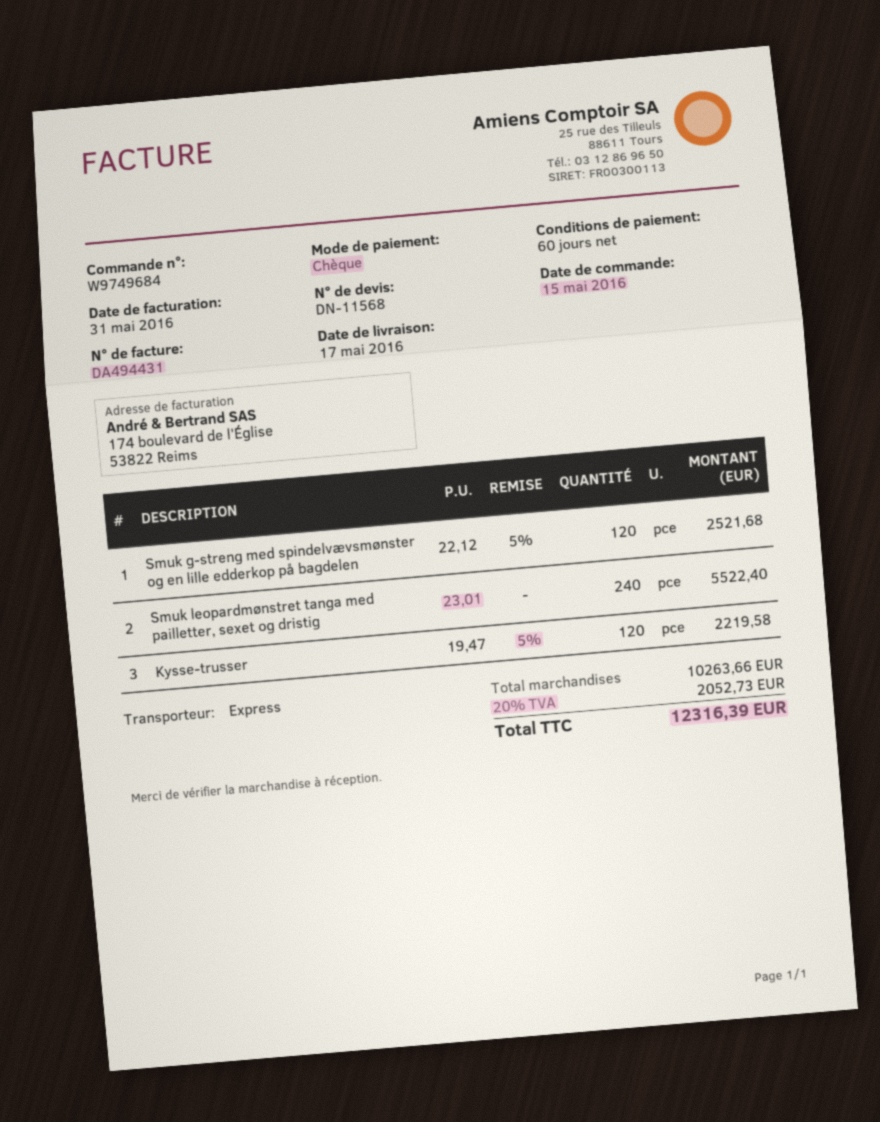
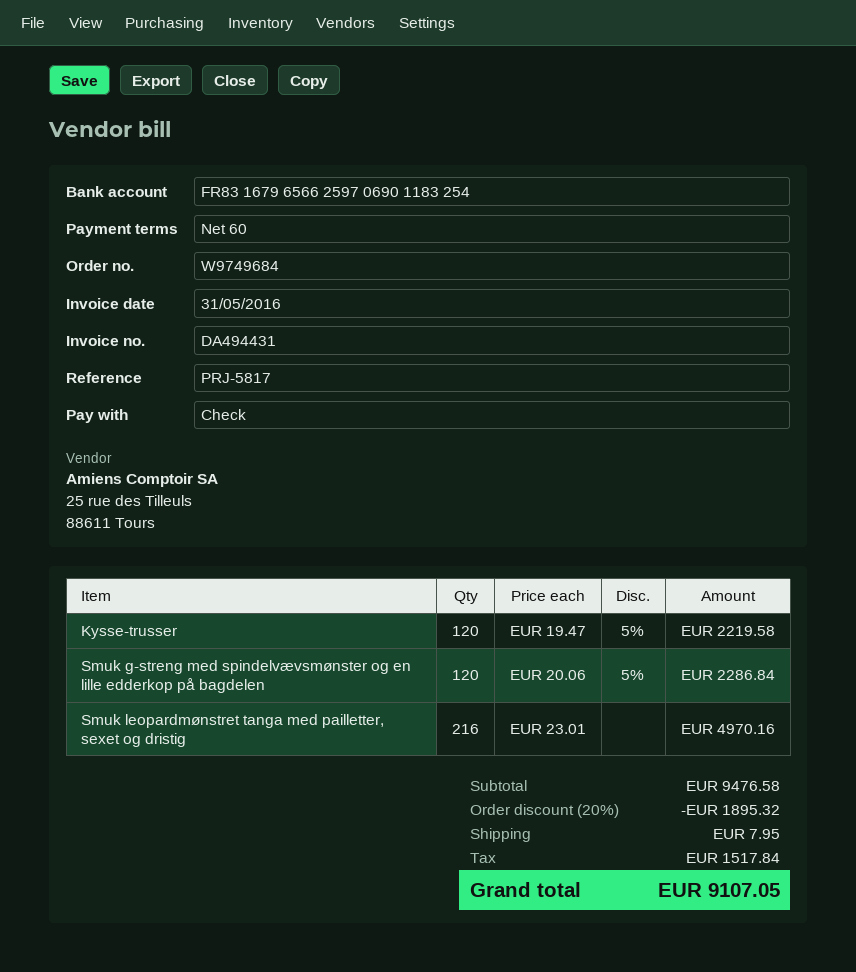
Smuk g-streng med spindelvævsmønster og en lille edderkop på bagdelen: 120 x 22.12 - 5% = 2521.68 -> 120 x 20.06 - 5% = 2286.84
Smuk leopardmønstret tanga med pailletter, sexet og dristig: 240 x 23.01 = 5522.40 -> 216 x 23.01 = 4970.16
subtotal: 10263.66 -> 9476.58
discount: none -> 20% = 1895.32
shipping: none -> 7.95
tax: 2052.73 -> 1517.84
total: 12316.39 -> 9107.05

